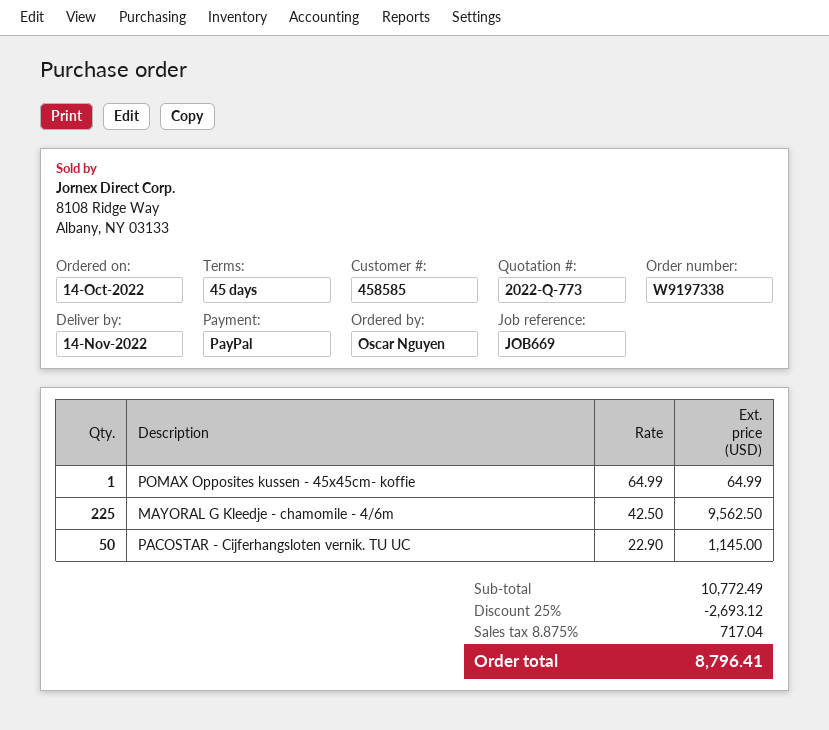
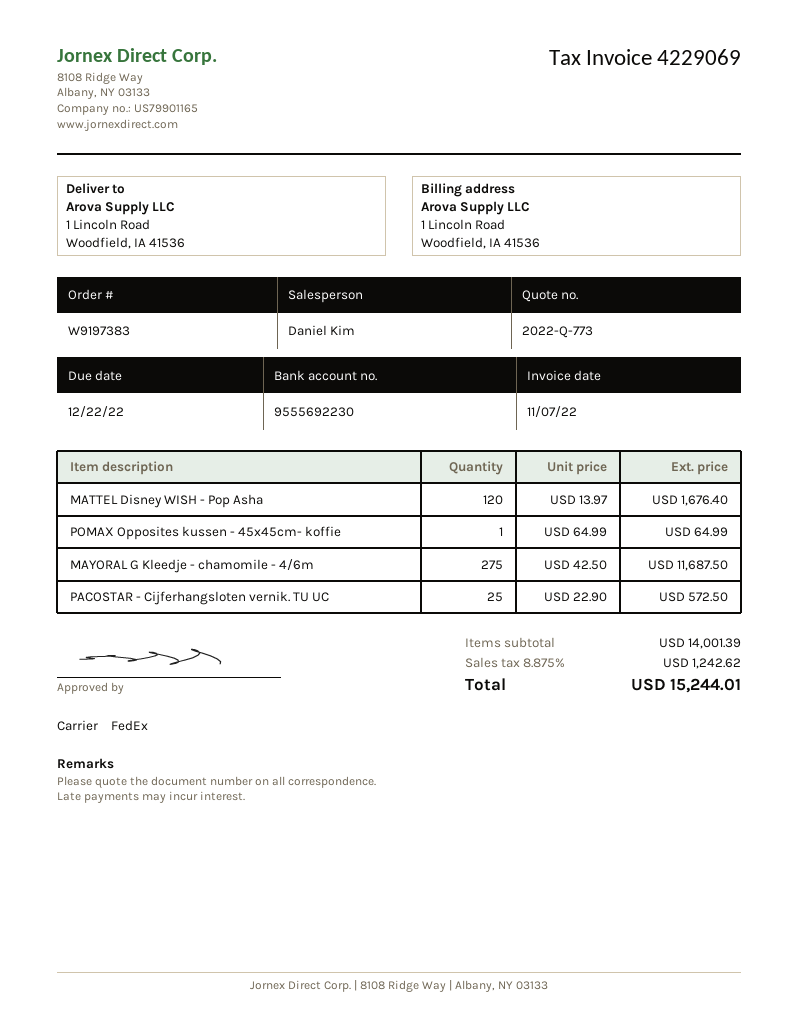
order number: W9197338 -> W9197383
MAYORAL G Kleedje - chamomile - 4/6m: 225 x 42.50 = 9562.50 -> 275 x 42.50 = 11687.50
PACOSTAR - Cijferhangsloten vernik. TU UC: 50 x 22.90 = 1145.00 -> 25 x 22.90 = 572.50
MATTEL Disney WISH - Pop Asha: none -> 120 x 13.97 = 1676.40
subtotal: 10772.49 -> 14001.39
discount: 25% = 2693.12 -> none
tax: 8.875% = 717.04 -> 8.875% = 1242.62
total: 8796.41 -> 15244.01

